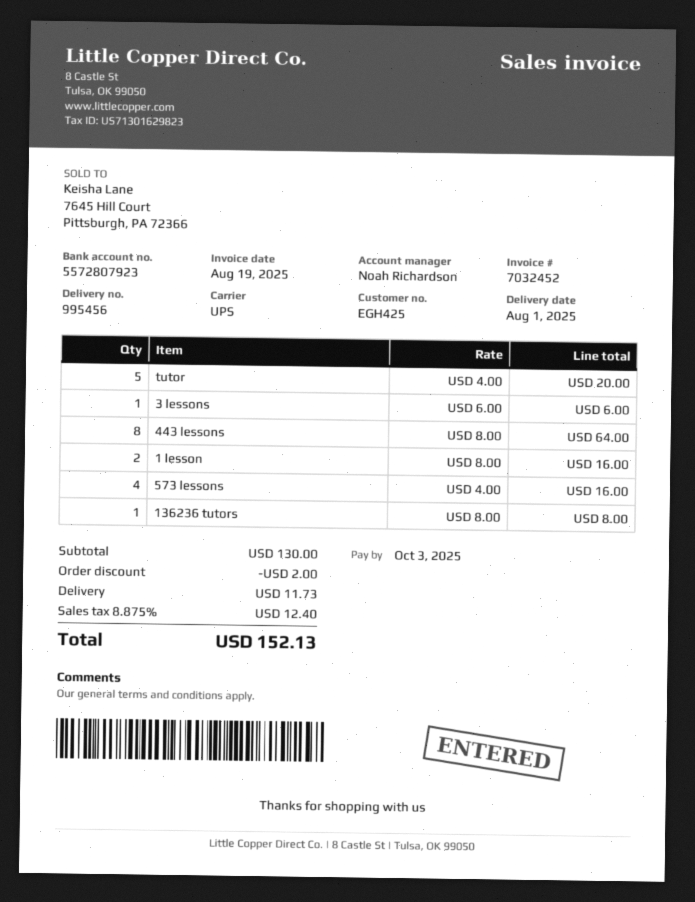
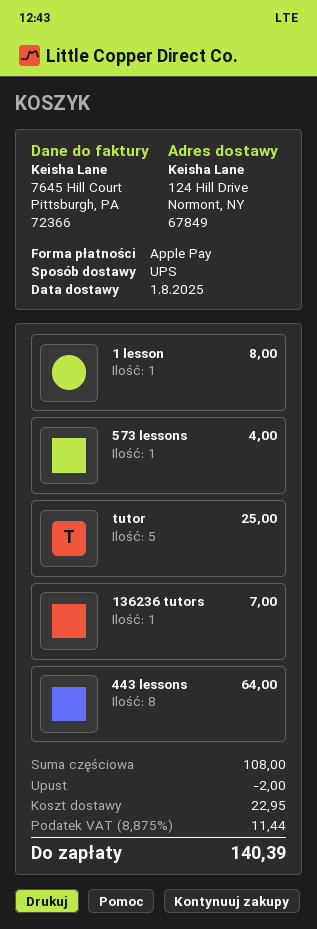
tutor: 5 for 20.00 -> 5 for 25.00
3 lessons: 1 for 6.00 -> none
1 lesson: 2 for 16.00 -> 1 for 8.00
573 lessons: 4 for 16.00 -> 1 for 4.00
136236 tutors: 1 for 8.00 -> 1 for 7.00
subtotal: 130.00 -> 108.00
shipping: 11.73 -> 22.95
tax: 8.875% = 12.40 -> 8.875% = 11.44
total: 152.13 -> 140.39

